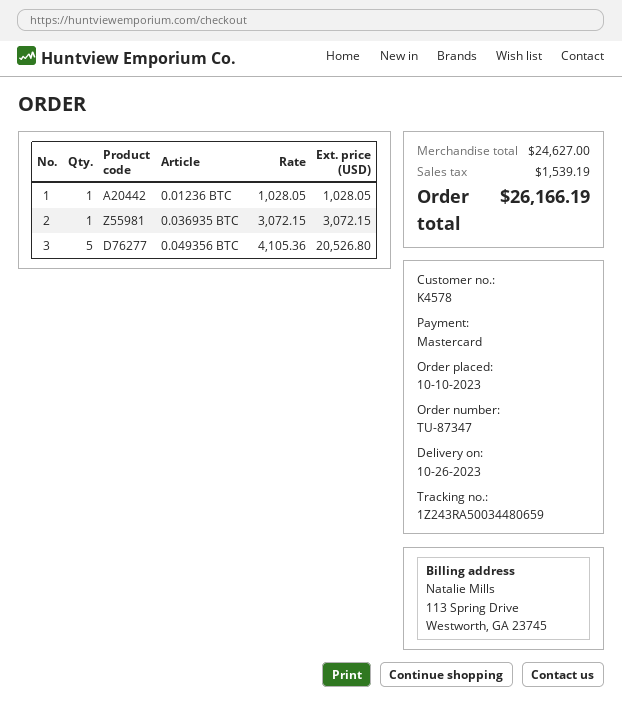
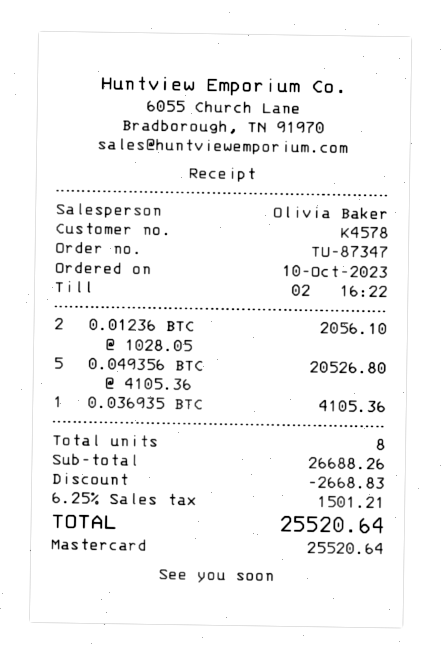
0.01236 BTC: 1 x 1028.05 = 1028.05 -> 2 x 1028.05 = 2056.10
0.036935 BTC: 1 x 3072.15 = 3072.15 -> 1 x 4105.36 = 4105.36
subtotal: 24627.00 -> 26688.26
discount: none -> 2668.83
tax: 1539.19 -> 1501.21
total: 26166.19 -> 25520.64

